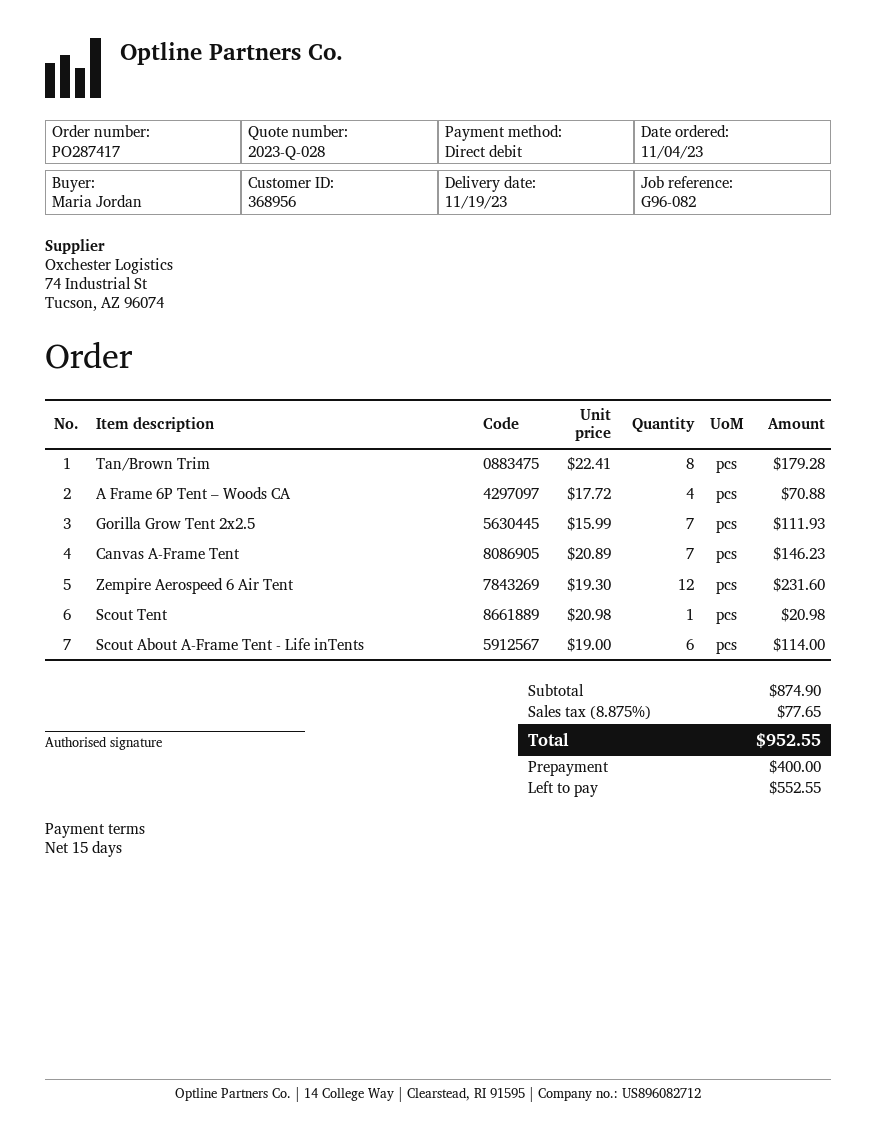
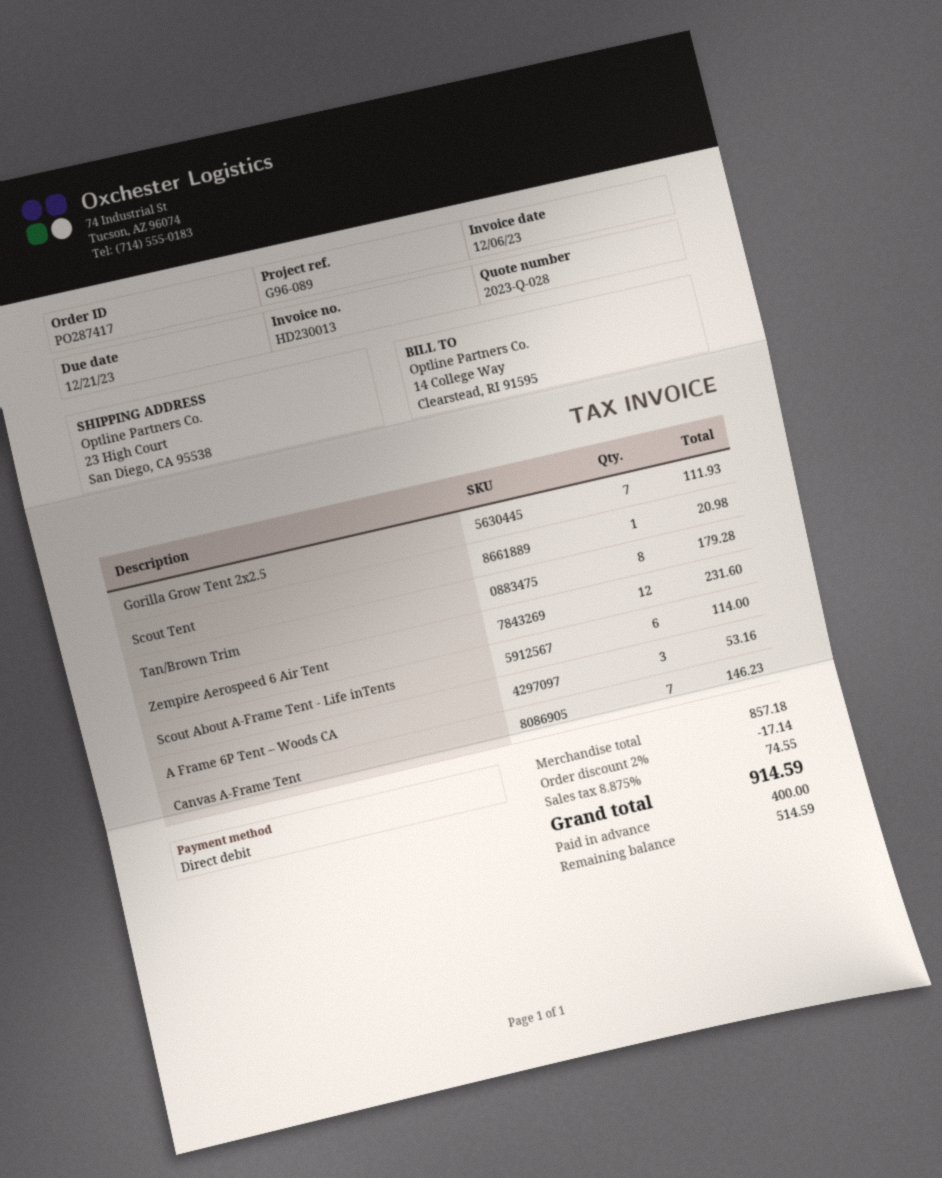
reference: G96-082 -> G96-089
A Frame 6P Tent – Woods CA: 4 for 70.88 -> 3 for 53.16
subtotal: 874.90 -> 857.18
discount: none -> 2% = 17.14
tax: 8.875% = 77.65 -> 8.875% = 74.55
total: 952.55 -> 914.59
balance: 552.55 -> 514.59

